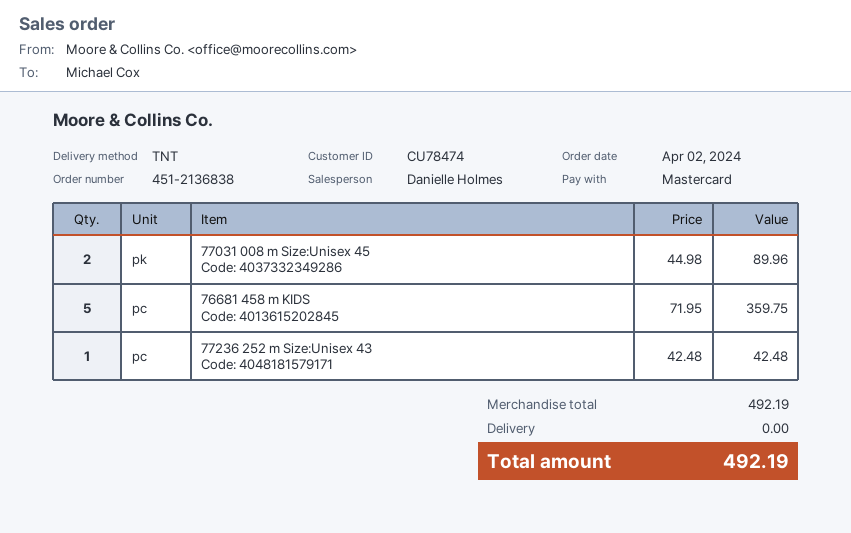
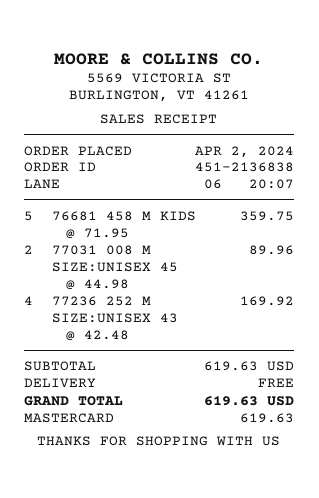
77236 252 m Size:Unisex 43: 1 x 42.48 = 42.48 -> 4 x 42.48 = 169.92
subtotal: 492.19 -> 619.63
total: 492.19 -> 619.63

